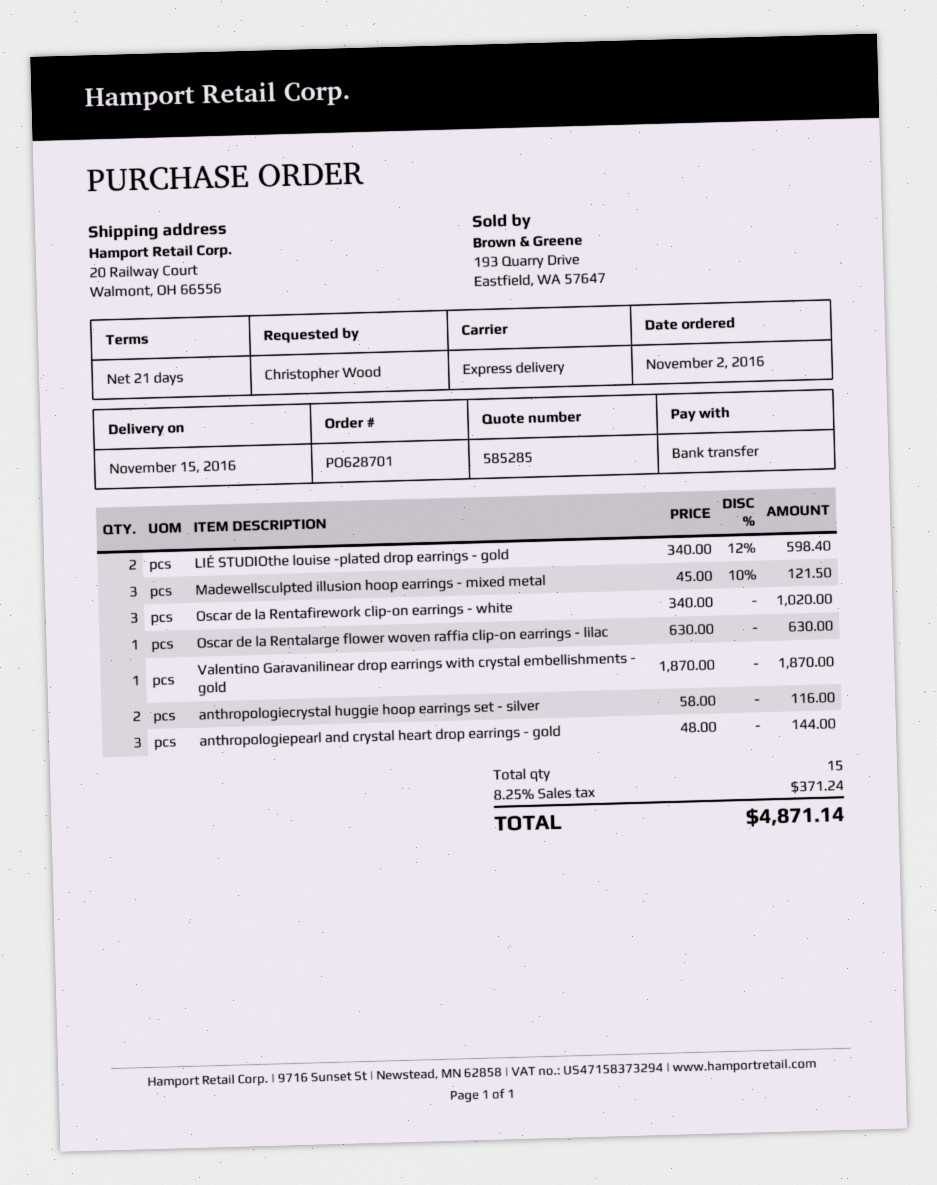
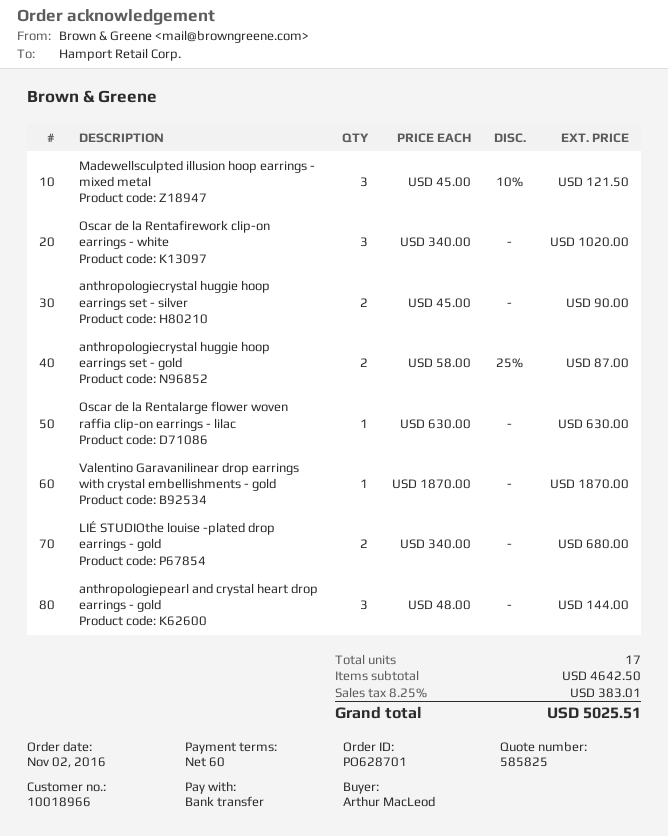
quote number: 585285 -> 585825
payment terms: 21 days -> 60 days
ordered by: Christopher Wood -> Arthur MacLeod
LIÉ STUDIOthe louise -plated drop earrings - gold: 2 x 340.00 - 12% = 598.40 -> 2 x 340.00 = 680.00
anthropologiecrystal huggie hoop earrings set - silver: 2 x 58.00 = 116.00 -> 2 x 45.00 = 90.00
anthropologiecrystal huggie hoop earrings set - gold: none -> 2 x 58.00 - 25% = 87.00
total quantity: 15 -> 17
tax: 8.25% = 371.24 -> 8.25% = 383.01
total: 4871.14 -> 5025.51

